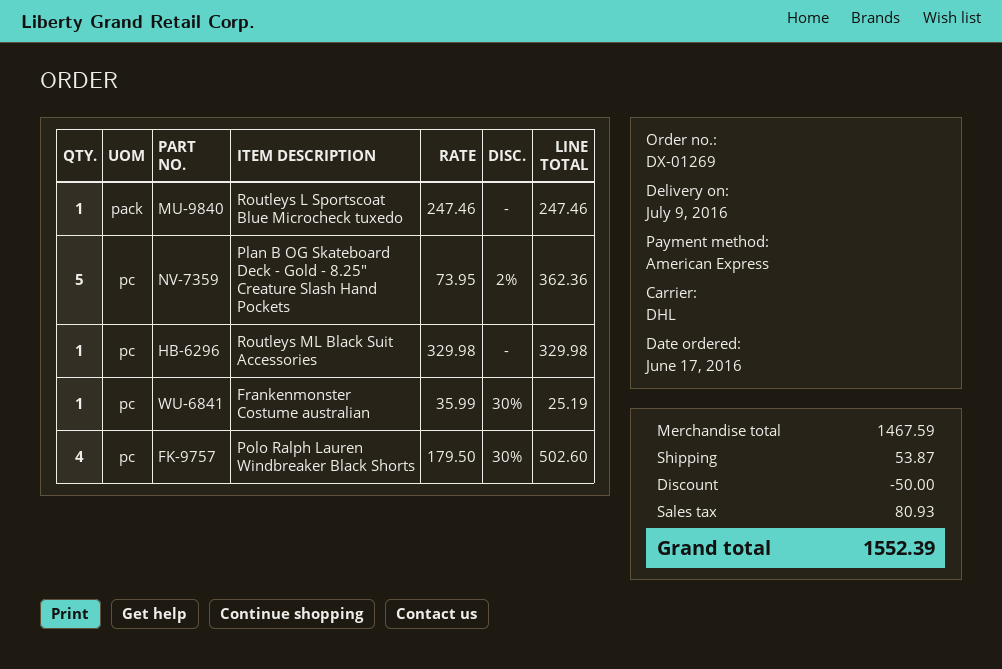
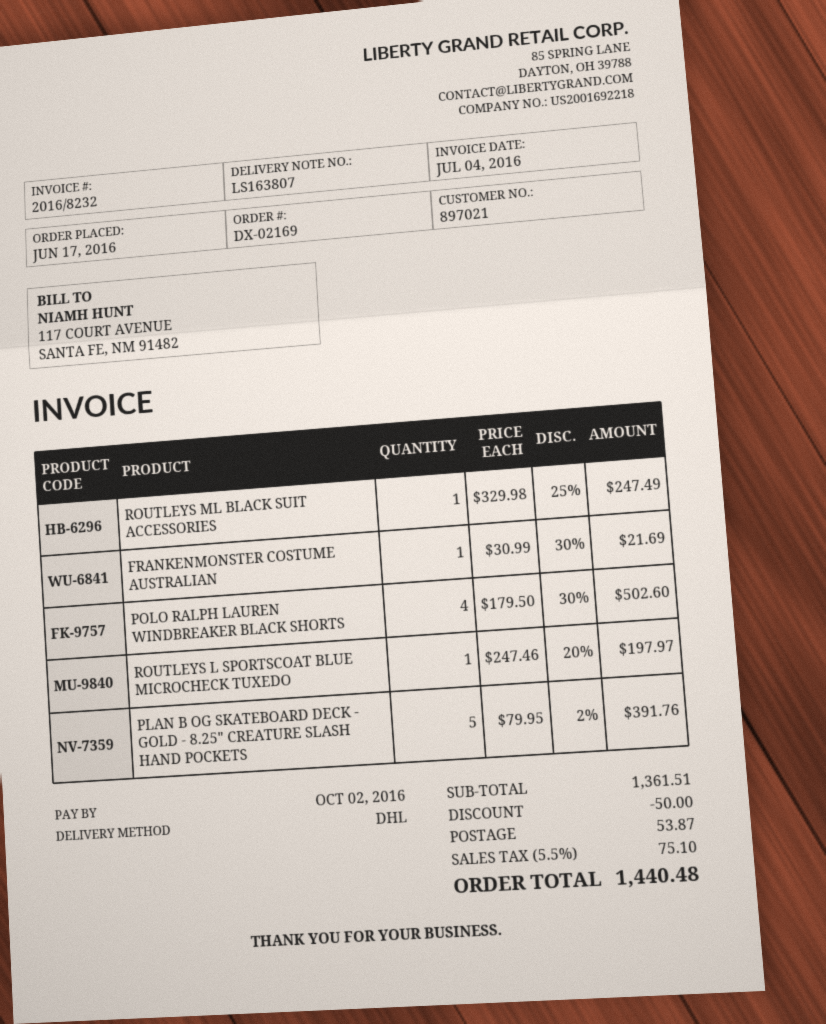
order number: DX-01269 -> DX-02169
Routleys L Sportscoat Blue Microcheck tuxedo: 1 x 247.46 = 247.46 -> 1 x 247.46 - 20% = 197.97
Plan B OG Skateboard Deck - Gold - 8.25" Creature Slash Hand Pockets: 5 x 73.95 - 2% = 362.36 -> 5 x 79.95 - 2% = 391.76
Routleys ML Black Suit Accessories: 1 x 329.98 = 329.98 -> 1 x 329.98 - 25% = 247.49
Frankenmonster Costume australian: 1 x 35.99 - 30% = 25.19 -> 1 x 30.99 - 30% = 21.69
subtotal: 1467.59 -> 1361.51
tax: 80.93 -> 75.10
total: 1552.39 -> 1440.48

